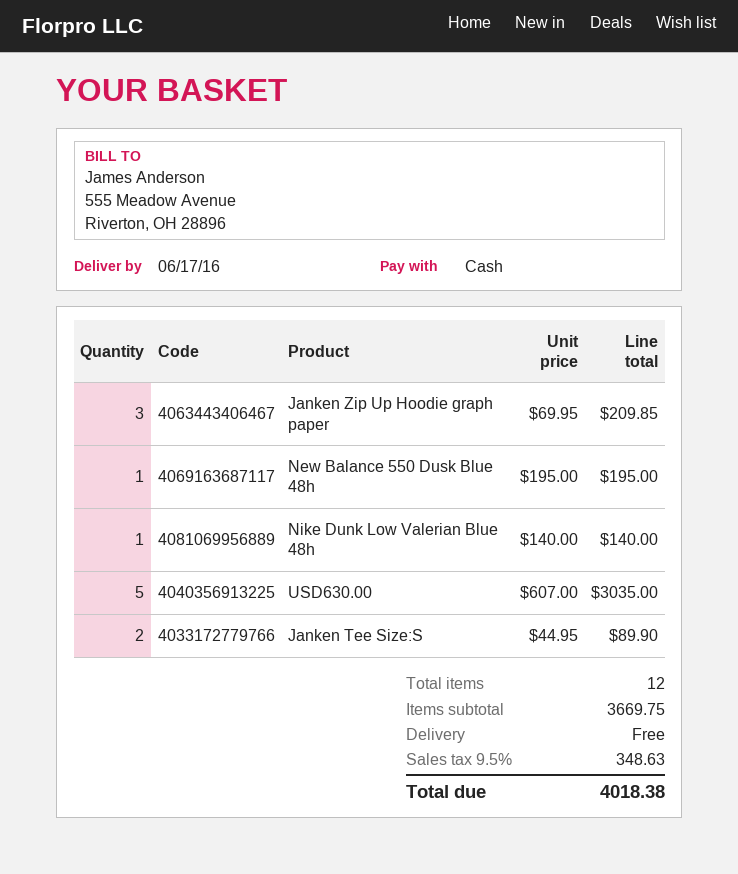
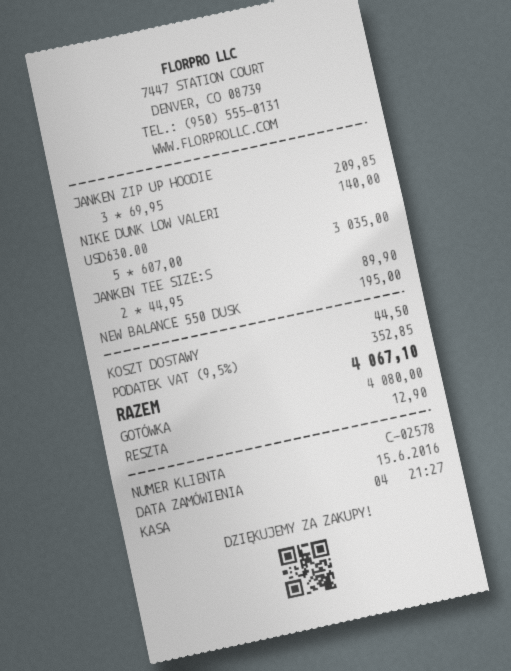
shipping: 0.00 -> 44.50
tax: 9.5% = 348.63 -> 9.5% = 352.85
total: 4018.38 -> 4067.10

